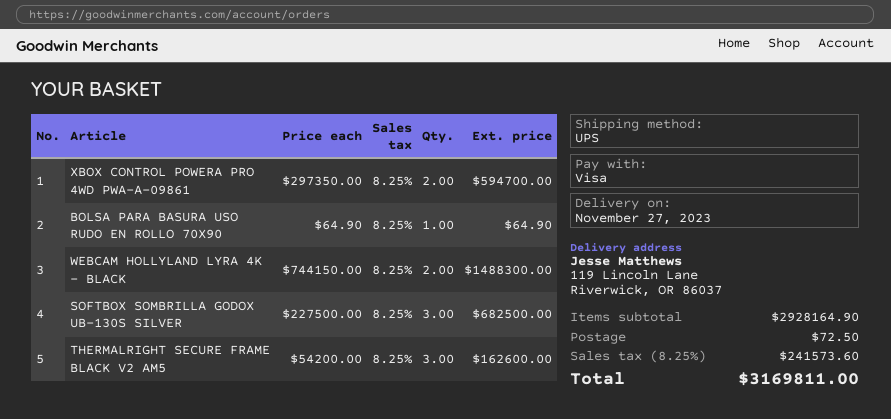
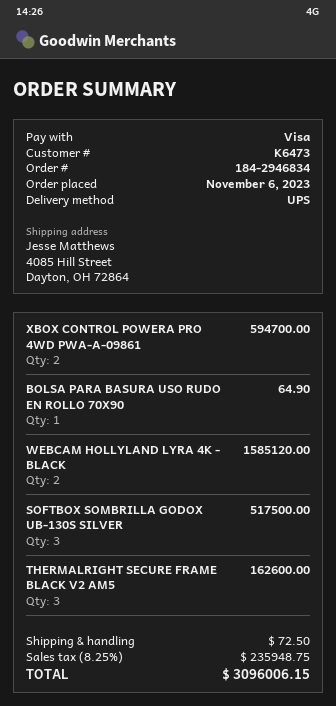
ship to: 119 Lincoln Lane, Riverwick, OR 86037 -> 4085 Hill Street, Dayton, OH 72864
WEBCAM HOLLYLAND LYRA 4K - BLACK: 2 for 1488300.00 -> 2 for 1585120.00
SOFTBOX SOMBRILLA GODOX UB-130S SILVER: 3 for 682500.00 -> 3 for 517500.00
tax: 8.25% = 241573.60 -> 8.25% = 235948.75
total: 3169811.00 -> 3096006.15

